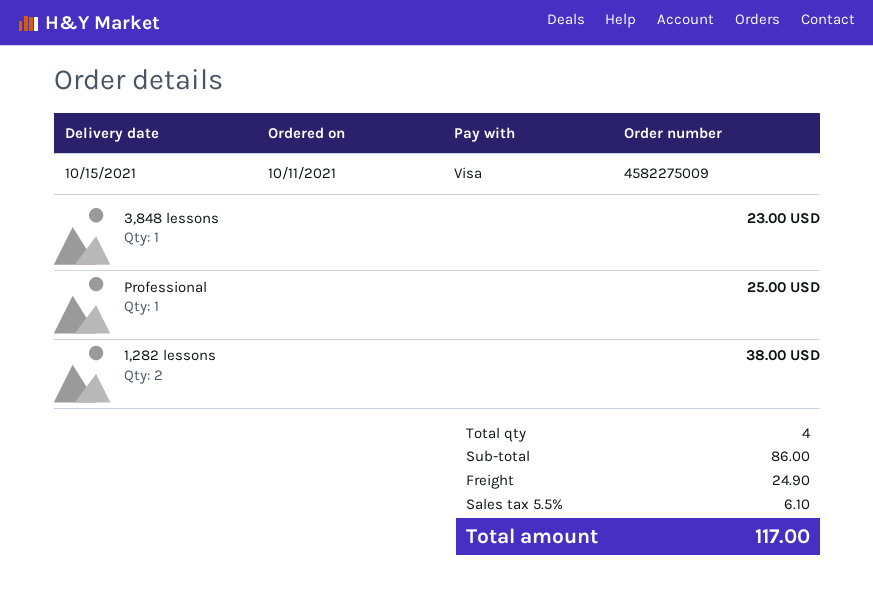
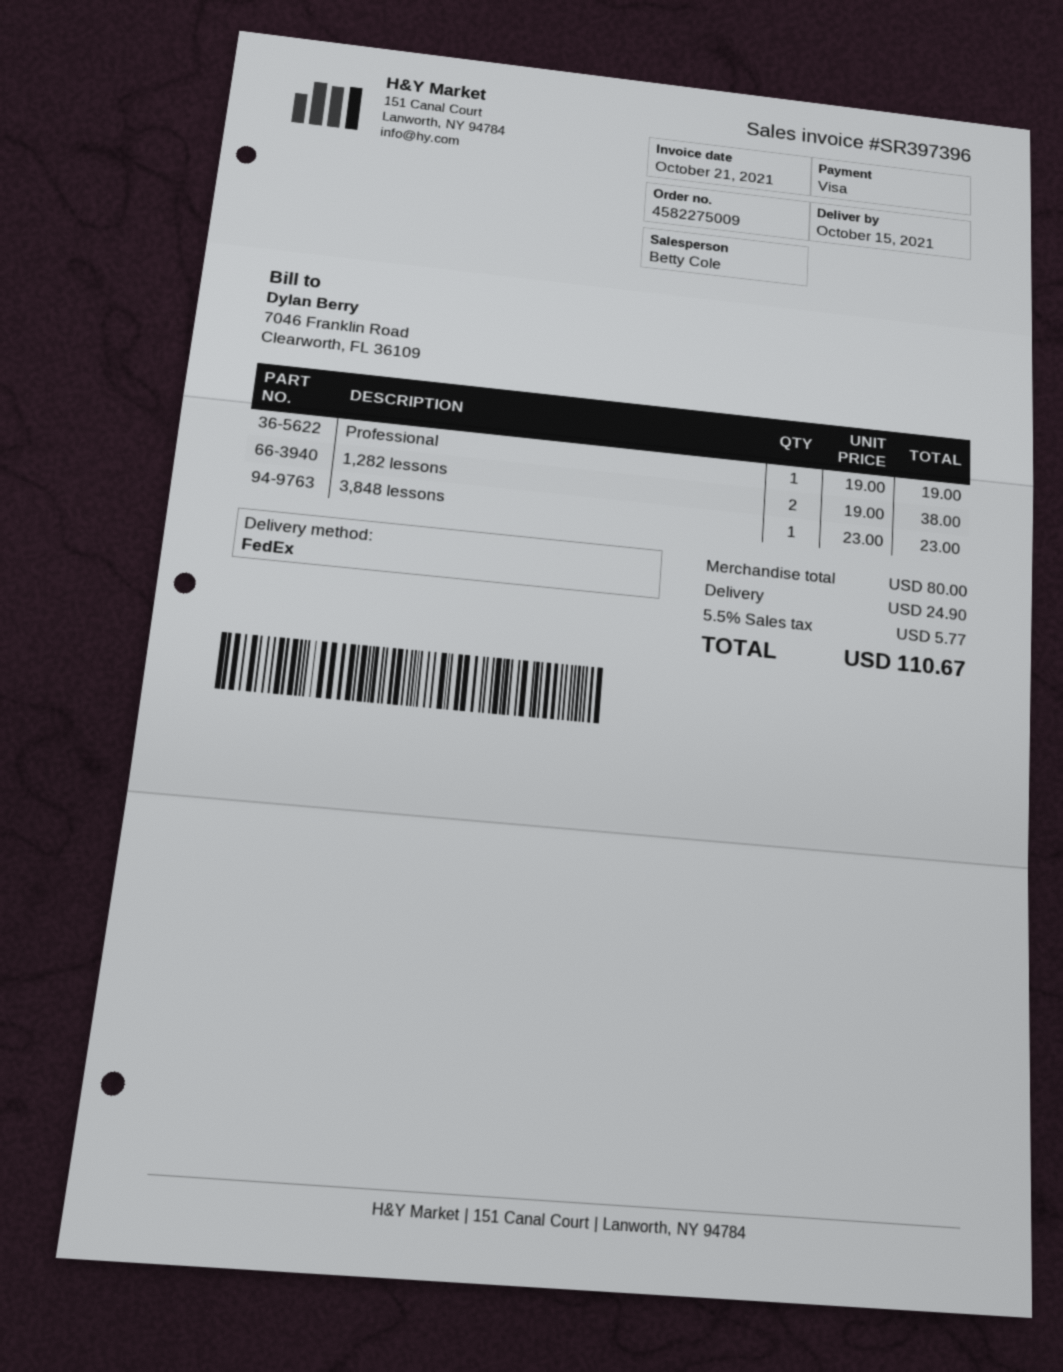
Professional: 1 for 25.00 -> 1 for 19.00
subtotal: 86.00 -> 80.00
tax: 5.5% = 6.10 -> 5.5% = 5.77
total: 117.00 -> 110.67

